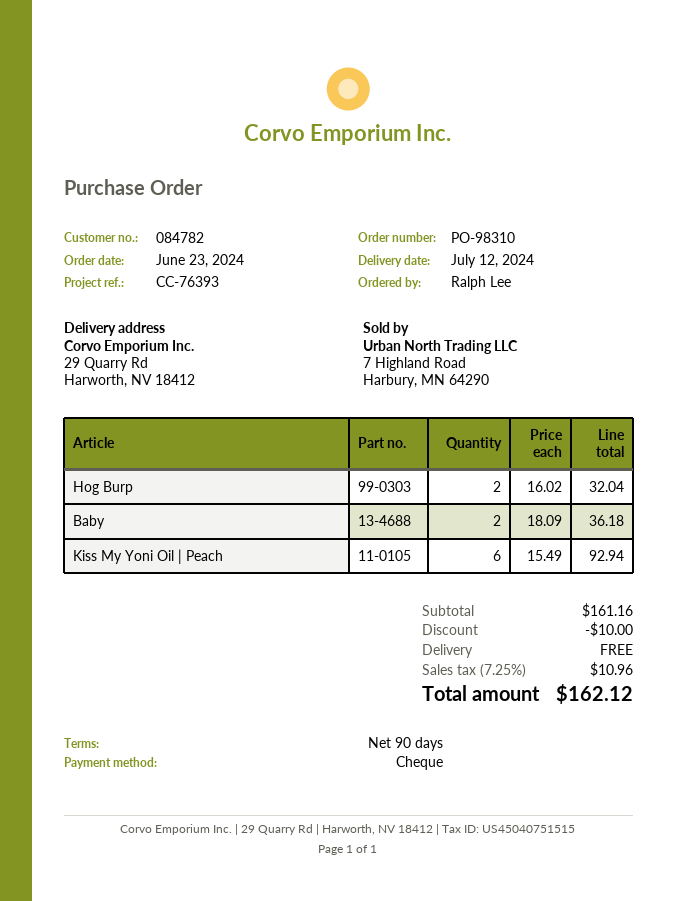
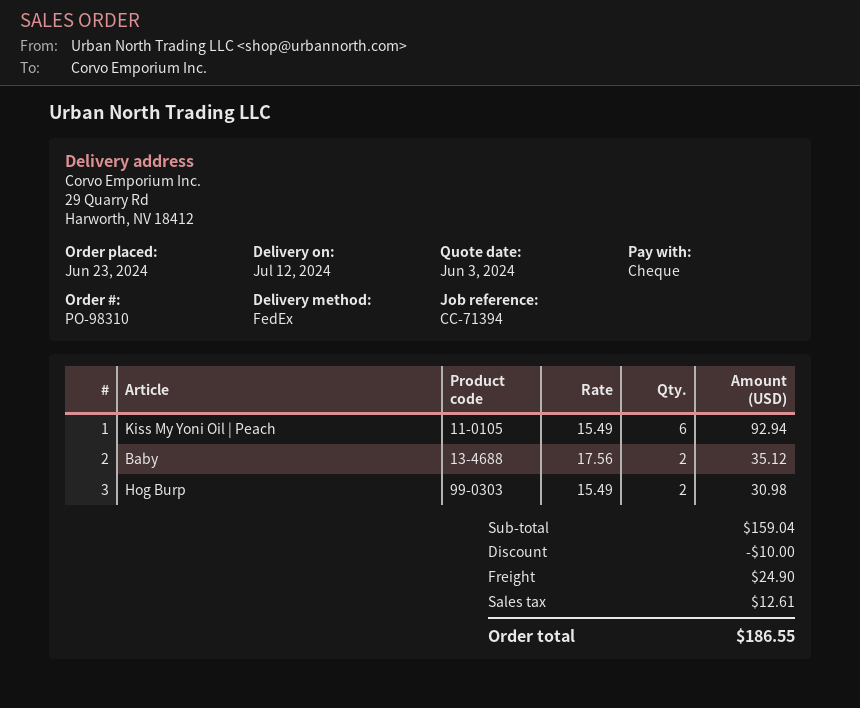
reference: CC-76393 -> CC-71394
Hog Burp: 2 x 16.02 = 32.04 -> 2 x 15.49 = 30.98
Baby: 2 x 18.09 = 36.18 -> 2 x 17.56 = 35.12
subtotal: 161.16 -> 159.04
shipping: 0.00 -> 24.90
tax: 10.96 -> 12.61
total: 162.12 -> 186.55

